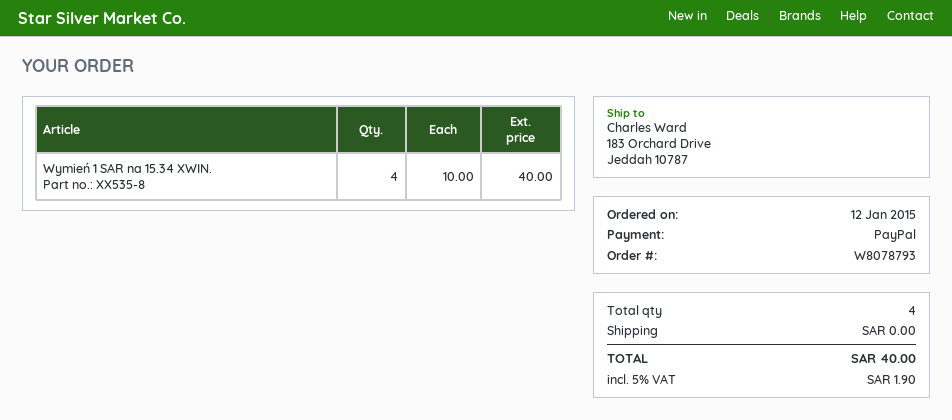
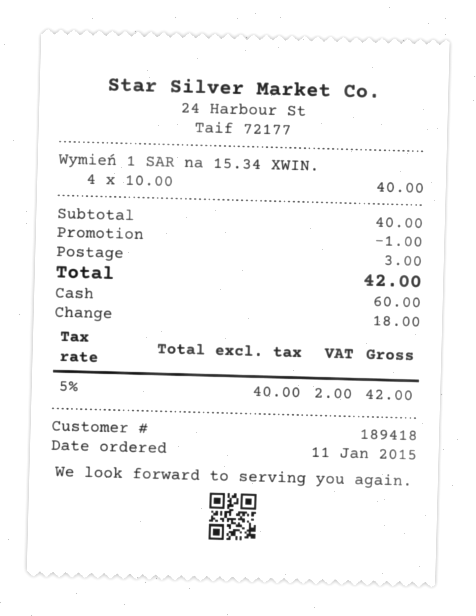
order date: 2015-01-12 -> 2015-01-11
payment method: PayPal -> cash
discount: none -> 1.00
shipping: 0.00 -> 3.00
tax: 5% = 1.90 -> 5% = 2.00
total: 40.00 -> 42.00

